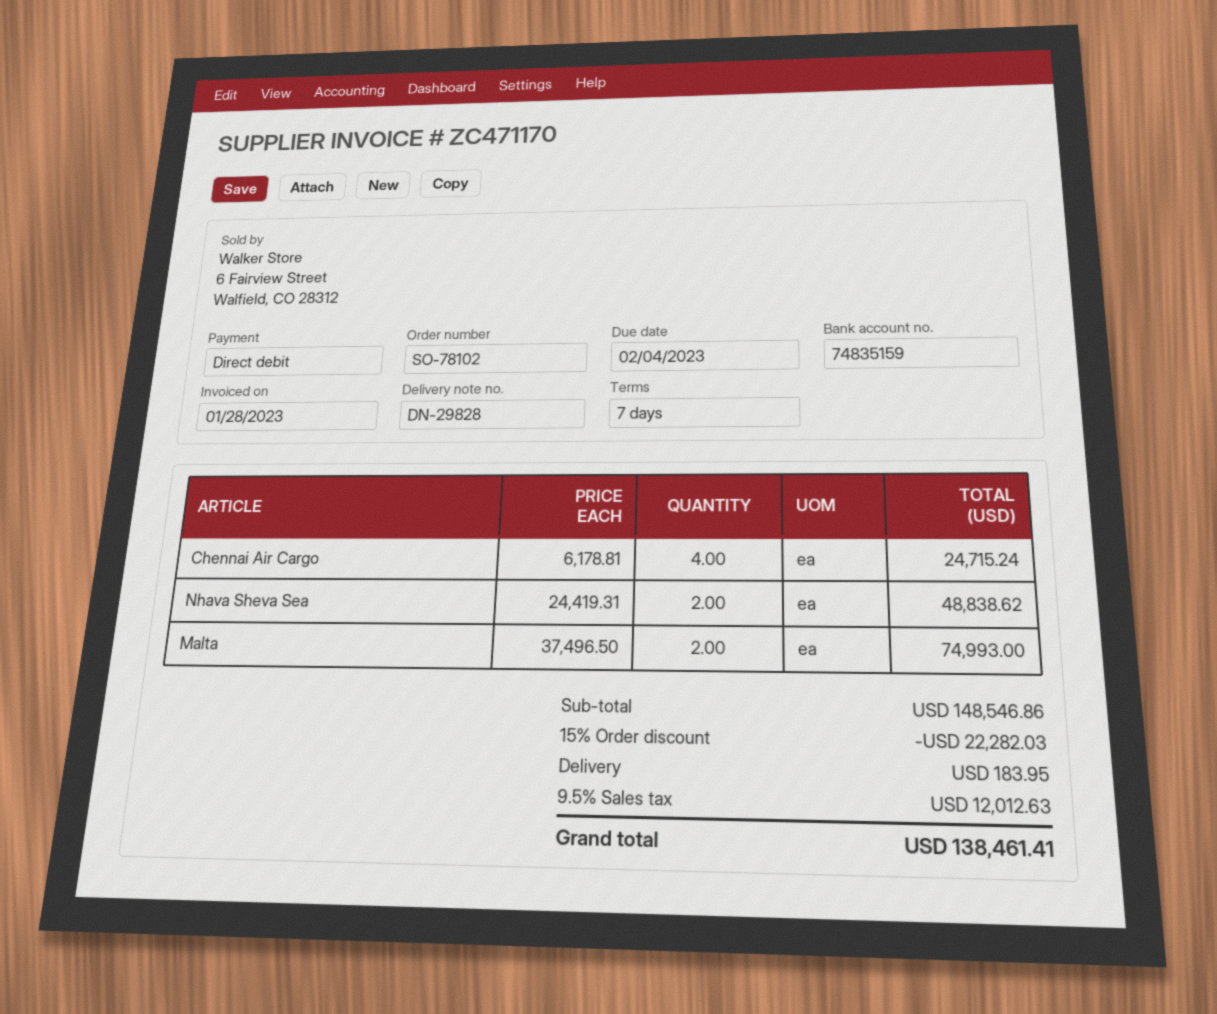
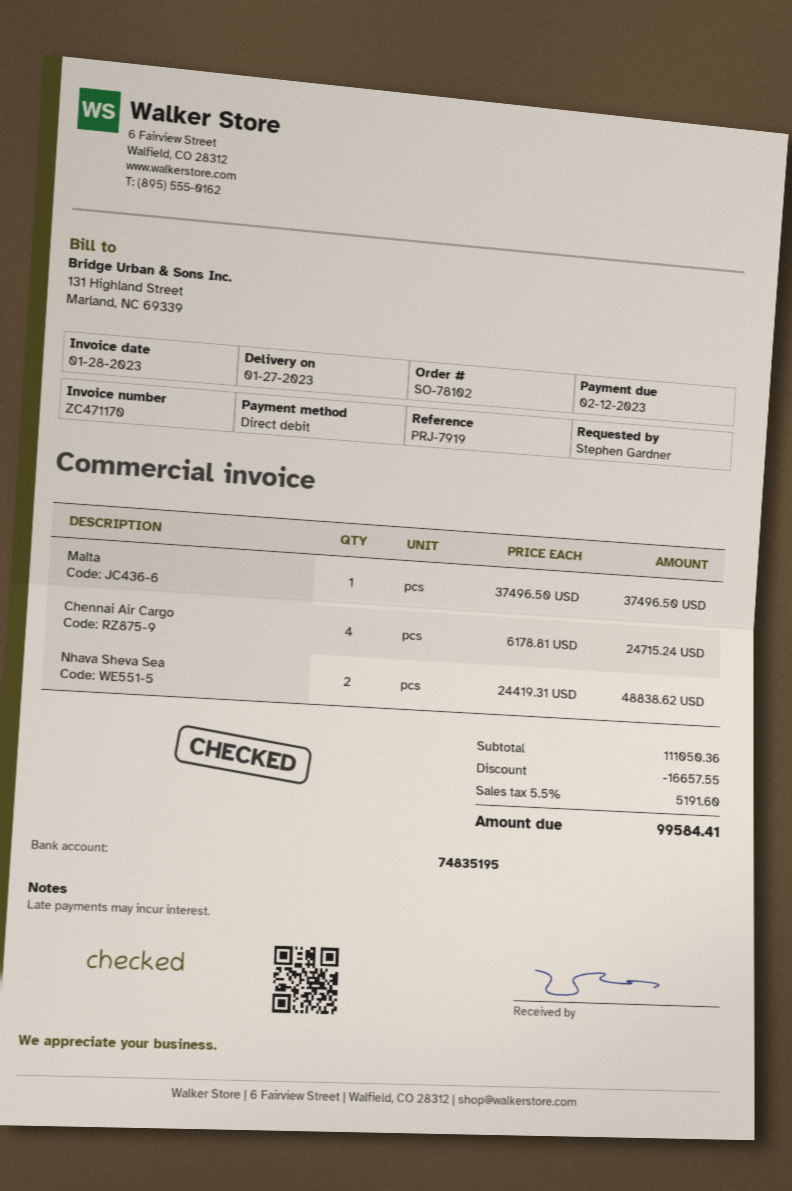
due date: 2023-02-04 -> 2023-02-12
bank account: 74835159 -> 74835195
Malta: 2 x 37496.50 = 74993.00 -> 1 x 37496.50 = 37496.50
subtotal: 148546.86 -> 111050.36
discount: 22282.03 -> 16657.55
shipping: 183.95 -> none
tax: 9.5% = 12012.63 -> 5.5% = 5191.60
total: 138461.41 -> 99584.41

